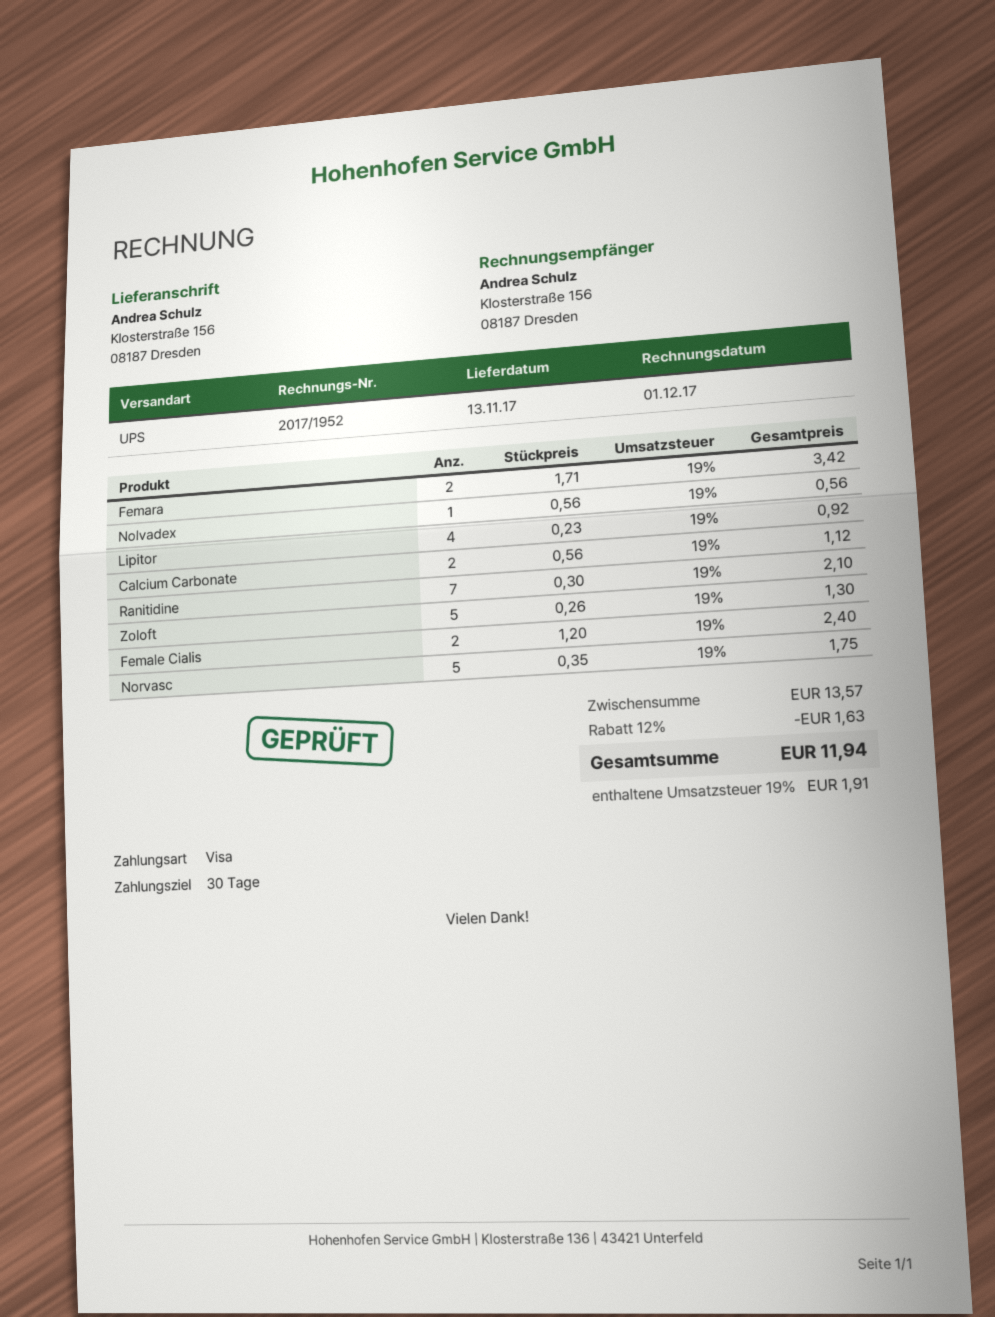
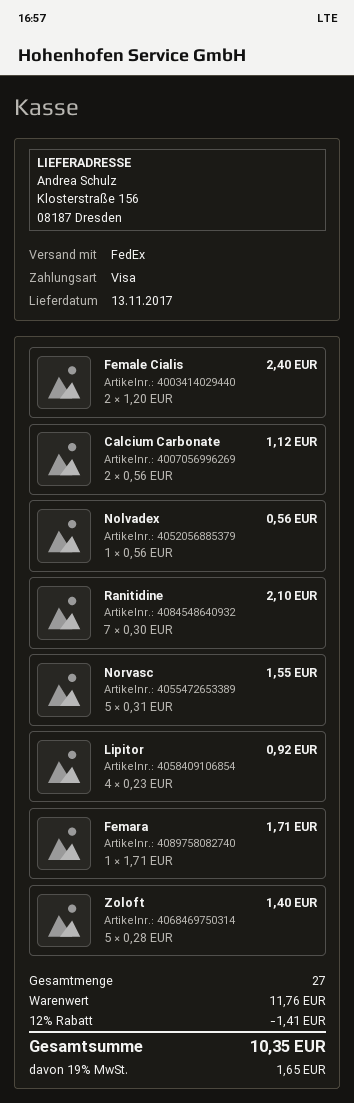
shipping method: UPS -> FedEx
Femara: 2 x 1.71 = 3.42 -> 1 x 1.71 = 1.71
Zoloft: 5 x 0.26 = 1.30 -> 5 x 0.28 = 1.40
Norvasc: 5 x 0.35 = 1.75 -> 5 x 0.31 = 1.55
subtotal: 13.57 -> 11.76
discount: 12% = 1.63 -> 12% = 1.41
tax: 19% = 1.91 -> 19% = 1.65
total: 11.94 -> 10.35

